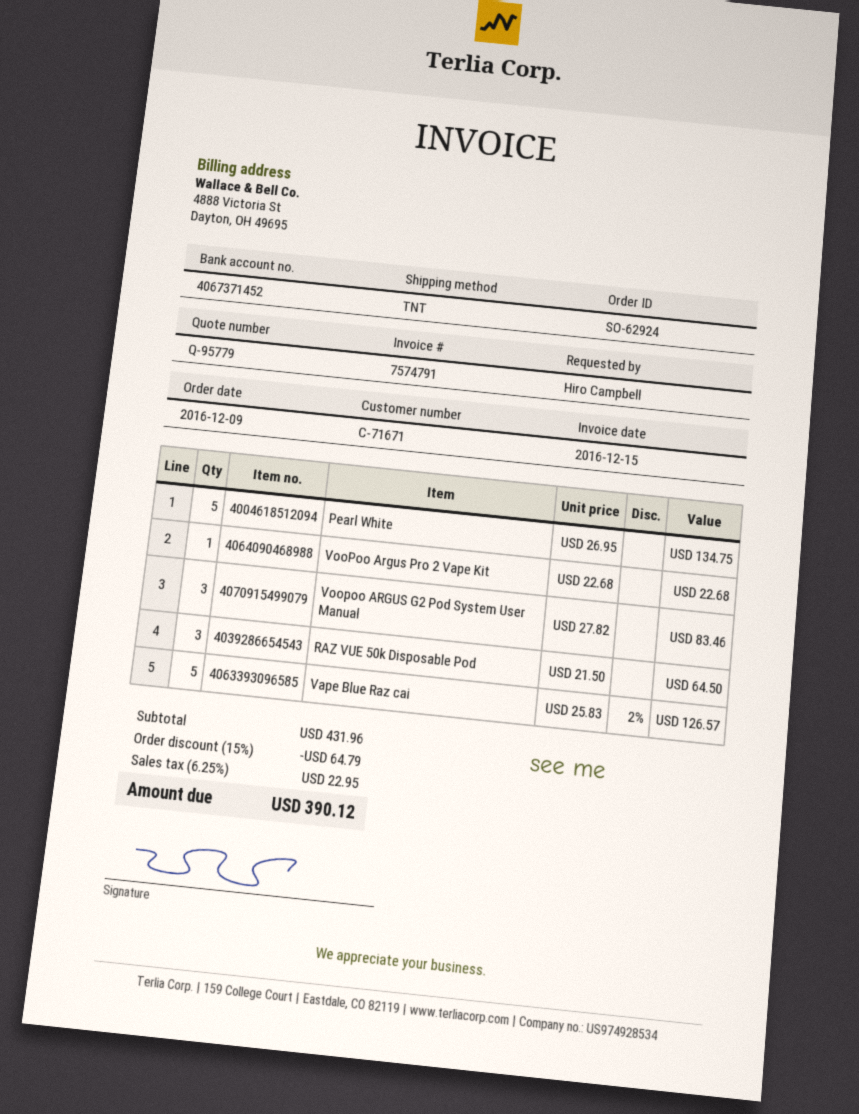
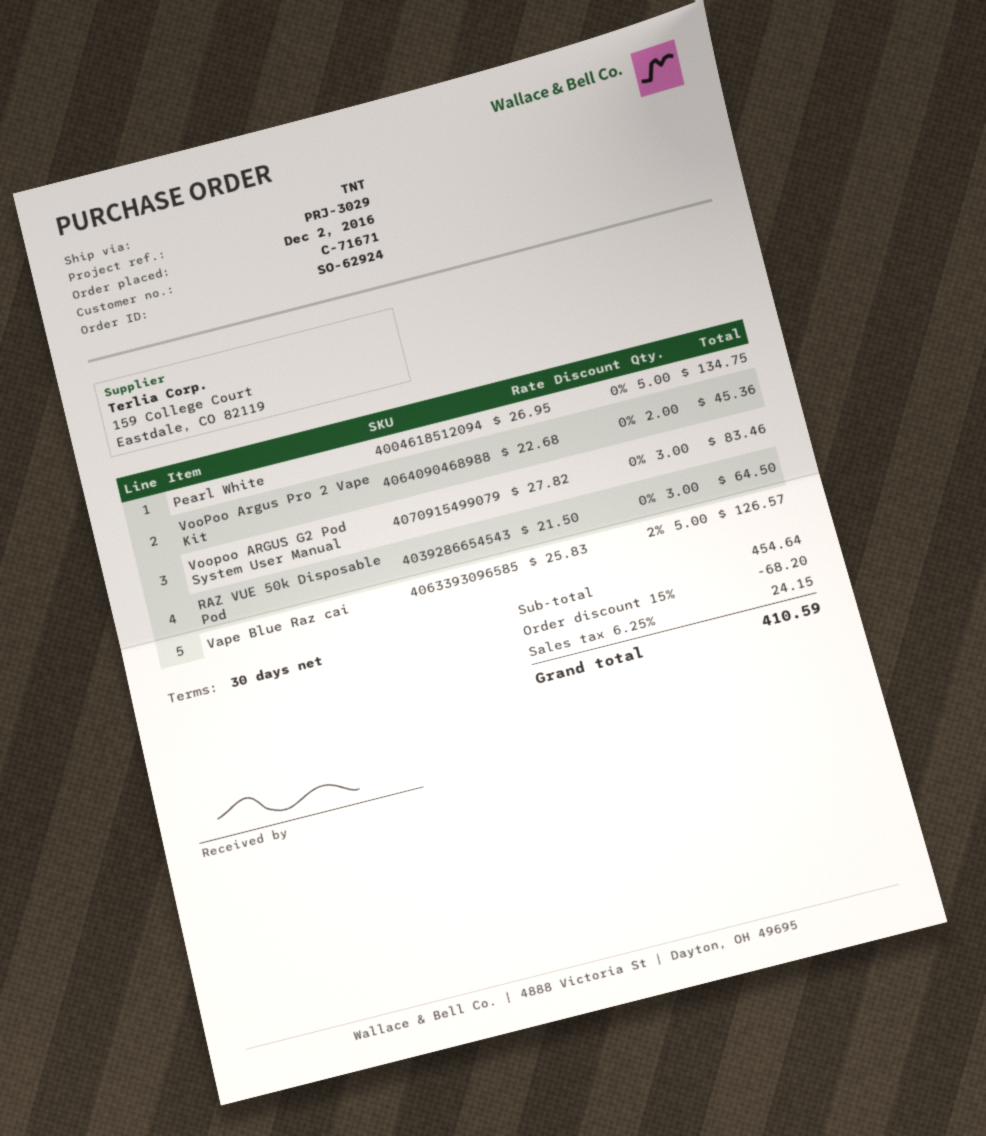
order date: 2016-12-09 -> 2016-12-02
VooPoo Argus Pro 2 Vape Kit: 1 x 22.68 = 22.68 -> 2 x 22.68 = 45.36
subtotal: 431.96 -> 454.64
discount: 15% = 64.79 -> 15% = 68.20
tax: 6.25% = 22.95 -> 6.25% = 24.15
total: 390.12 -> 410.59

